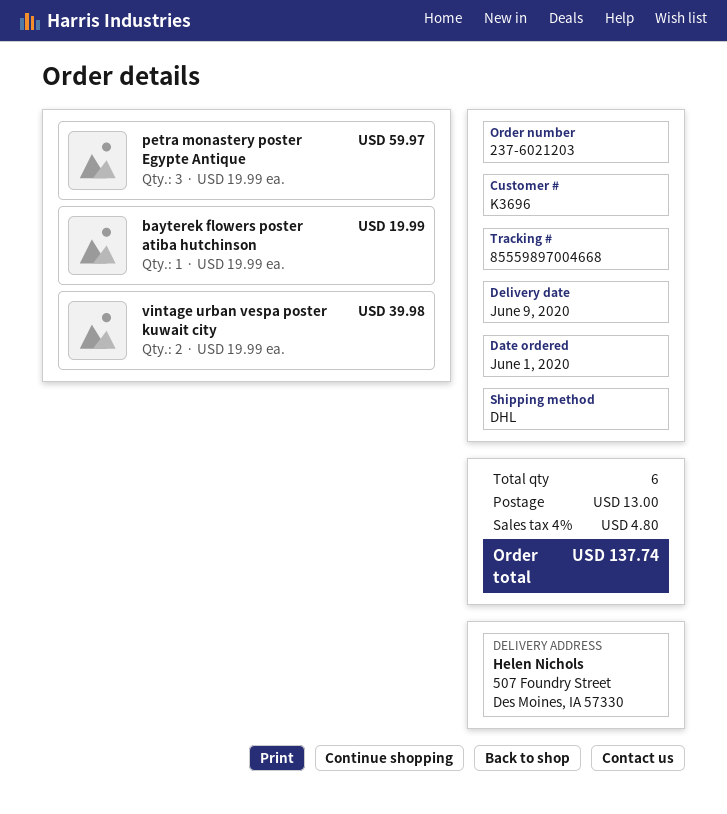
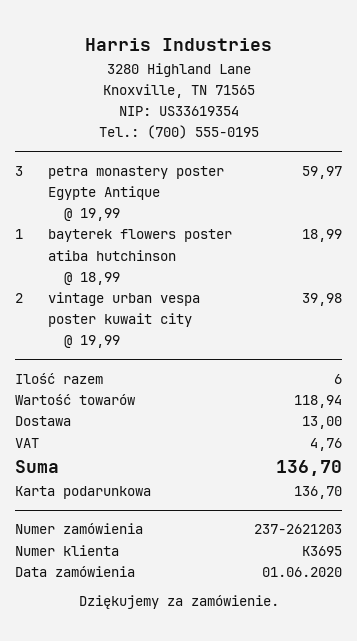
order number: 237-6021203 -> 237-2621203
customer number: K3696 -> K3695
bayterek flowers poster atiba hutchinson: 1 x 19.99 = 19.99 -> 1 x 18.99 = 18.99
tax: 4.80 -> 4.76
total: 137.74 -> 136.70

